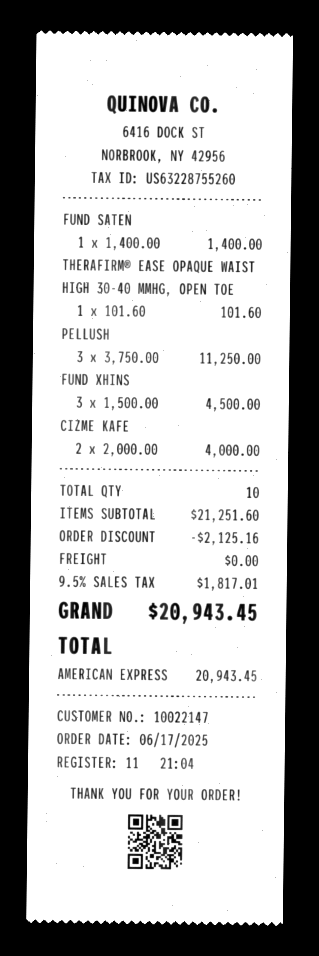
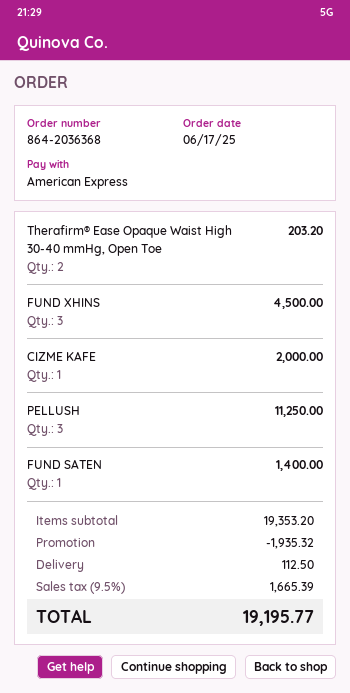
THERAFIRM® EASE OPAQUE WAIST HIGH 30-40 MMHG, OPEN TOE: 1 for 101.60 -> 2 for 203.20
CIZME KAFE: 2 for 4000.00 -> 1 for 2000.00
subtotal: 21251.60 -> 19353.20
discount: 2125.16 -> 1935.32
shipping: 0.00 -> 112.50
tax: 9.5% = 1817.01 -> 9.5% = 1665.39
total: 20943.45 -> 19195.77

